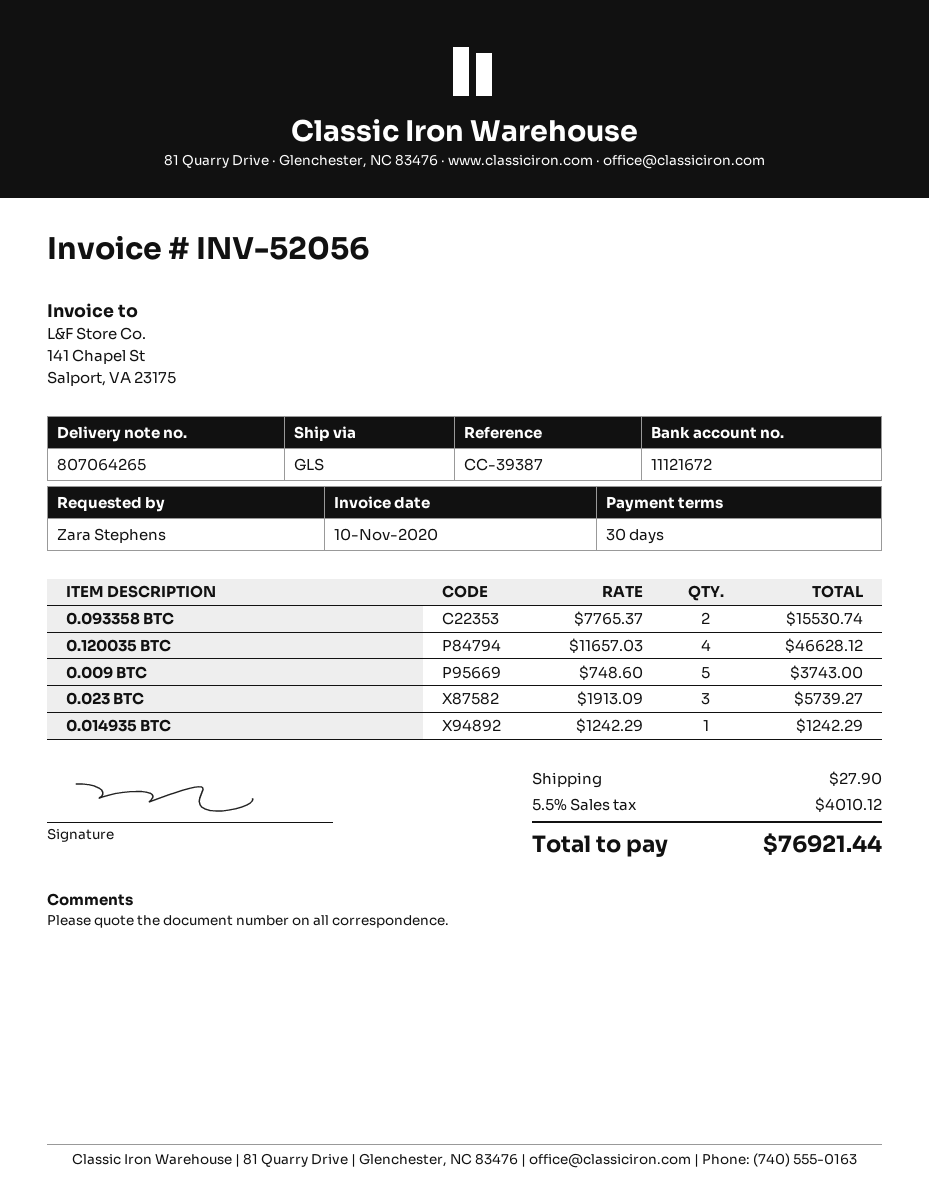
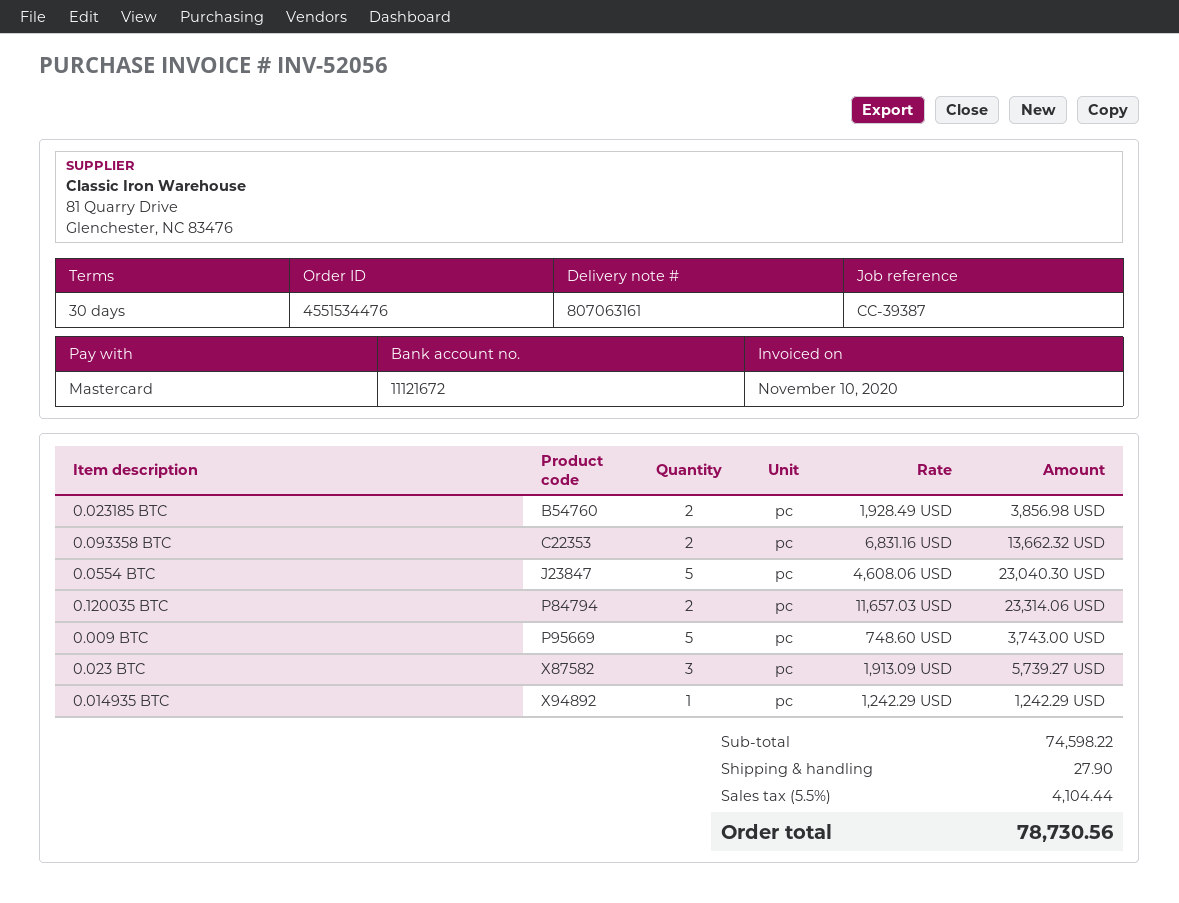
delivery note number: 807064265 -> 807063161
0.093358 BTC: 2 x 7765.37 = 15530.74 -> 2 x 6831.16 = 13662.32
0.120035 BTC: 4 x 11657.03 = 46628.12 -> 2 x 11657.03 = 23314.06
0.023185 BTC: none -> 2 x 1928.49 = 3856.98
0.0554 BTC: none -> 5 x 4608.06 = 23040.30
tax: 5.5% = 4010.12 -> 5.5% = 4104.44
total: 76921.44 -> 78730.56

